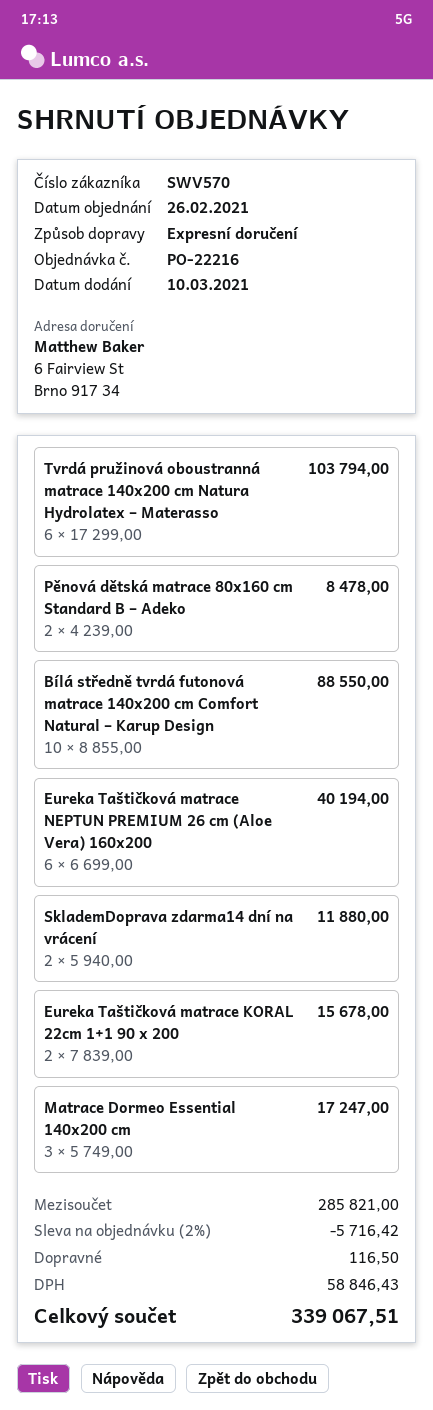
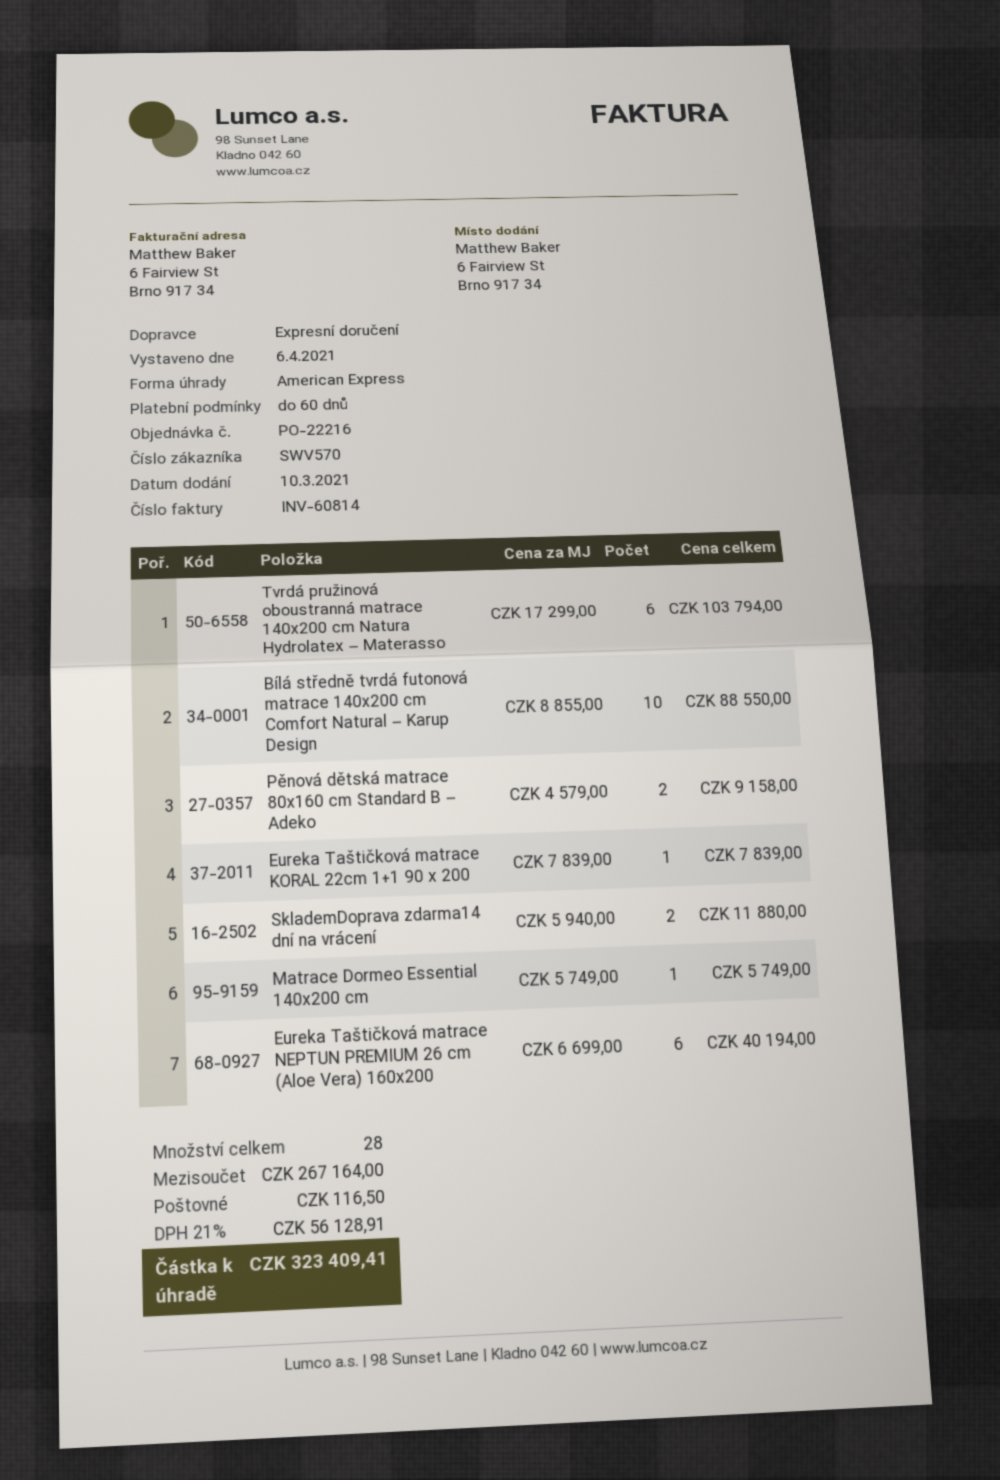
Pěnová dětská matrace 80x160 cm Standard B – Adeko: 2 x 4239.00 = 8478.00 -> 2 x 4579.00 = 9158.00
Eureka Taštičková matrace KORAL 22cm 1+1 90 x 200: 2 x 7839.00 = 15678.00 -> 1 x 7839.00 = 7839.00
Matrace Dormeo Essential 140x200 cm: 3 x 5749.00 = 17247.00 -> 1 x 5749.00 = 5749.00
subtotal: 285821.00 -> 267164.00
discount: 2% = 5716.42 -> none
tax: 58846.43 -> 56128.91
total: 339067.51 -> 323409.41

